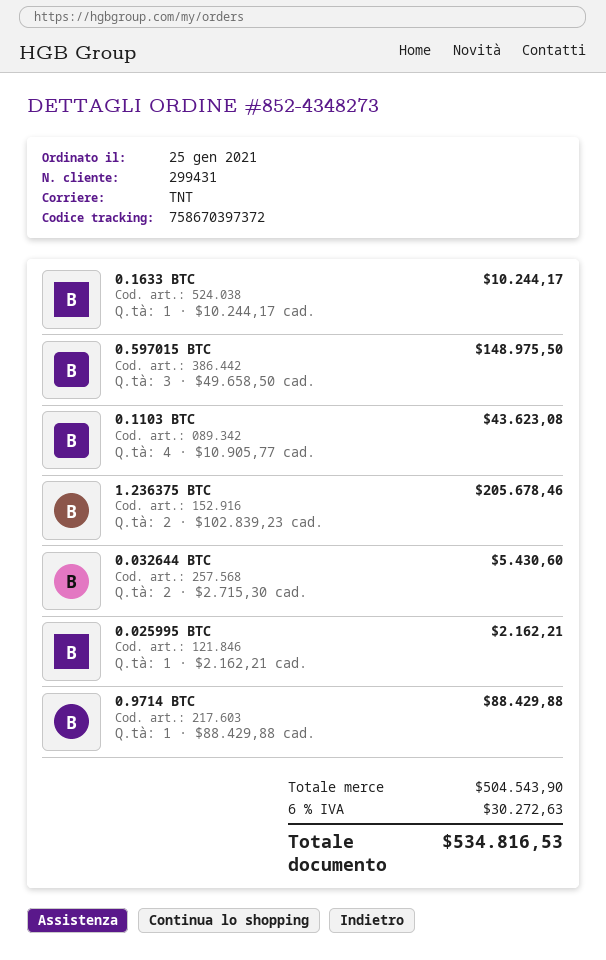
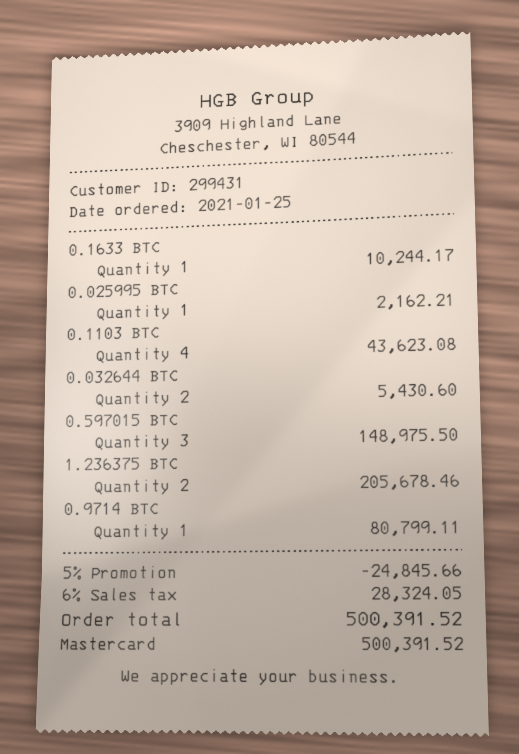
0.9714 BTC: 1 for 88429.88 -> 1 for 80799.11
discount: none -> 5% = 24845.66
tax: 6% = 30272.63 -> 6% = 28324.05
total: 534816.53 -> 500391.52

